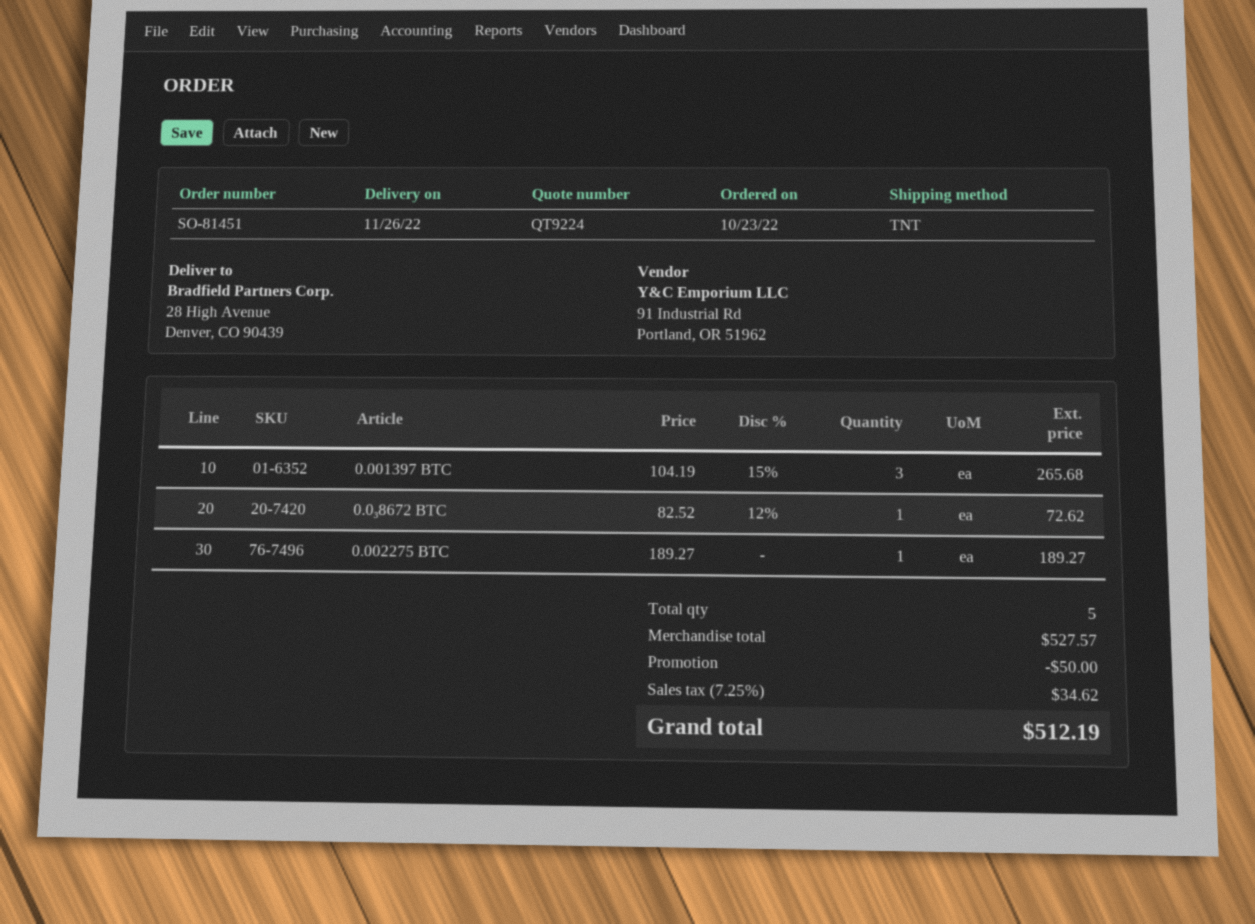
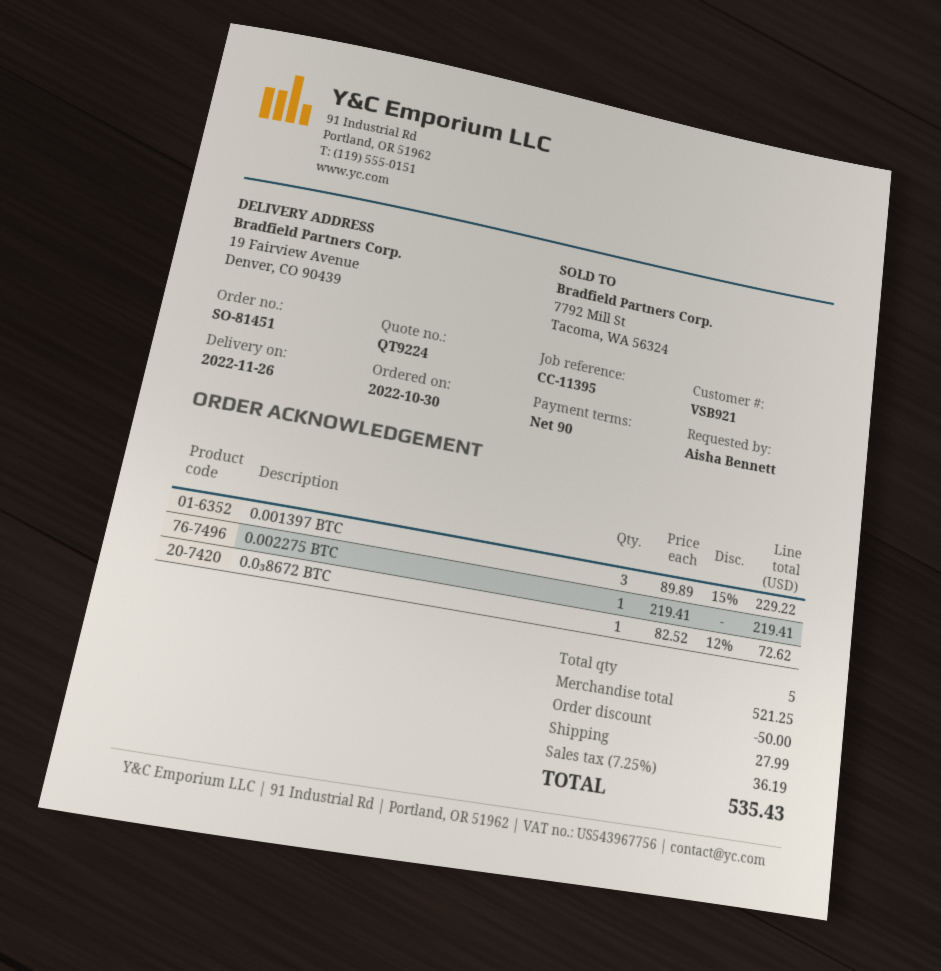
order date: 2022-10-23 -> 2022-10-30
ship to: 28 High Avenue, Denver, CO 90439 -> 19 Fairview Avenue, Denver, CO 90439
0.001397 BTC: 3 x 104.19 - 15% = 265.68 -> 3 x 89.89 - 15% = 229.22
0.002275 BTC: 1 x 189.27 = 189.27 -> 1 x 219.41 = 219.41
subtotal: 527.57 -> 521.25
shipping: none -> 27.99
tax: 7.25% = 34.62 -> 7.25% = 36.19
total: 512.19 -> 535.43

